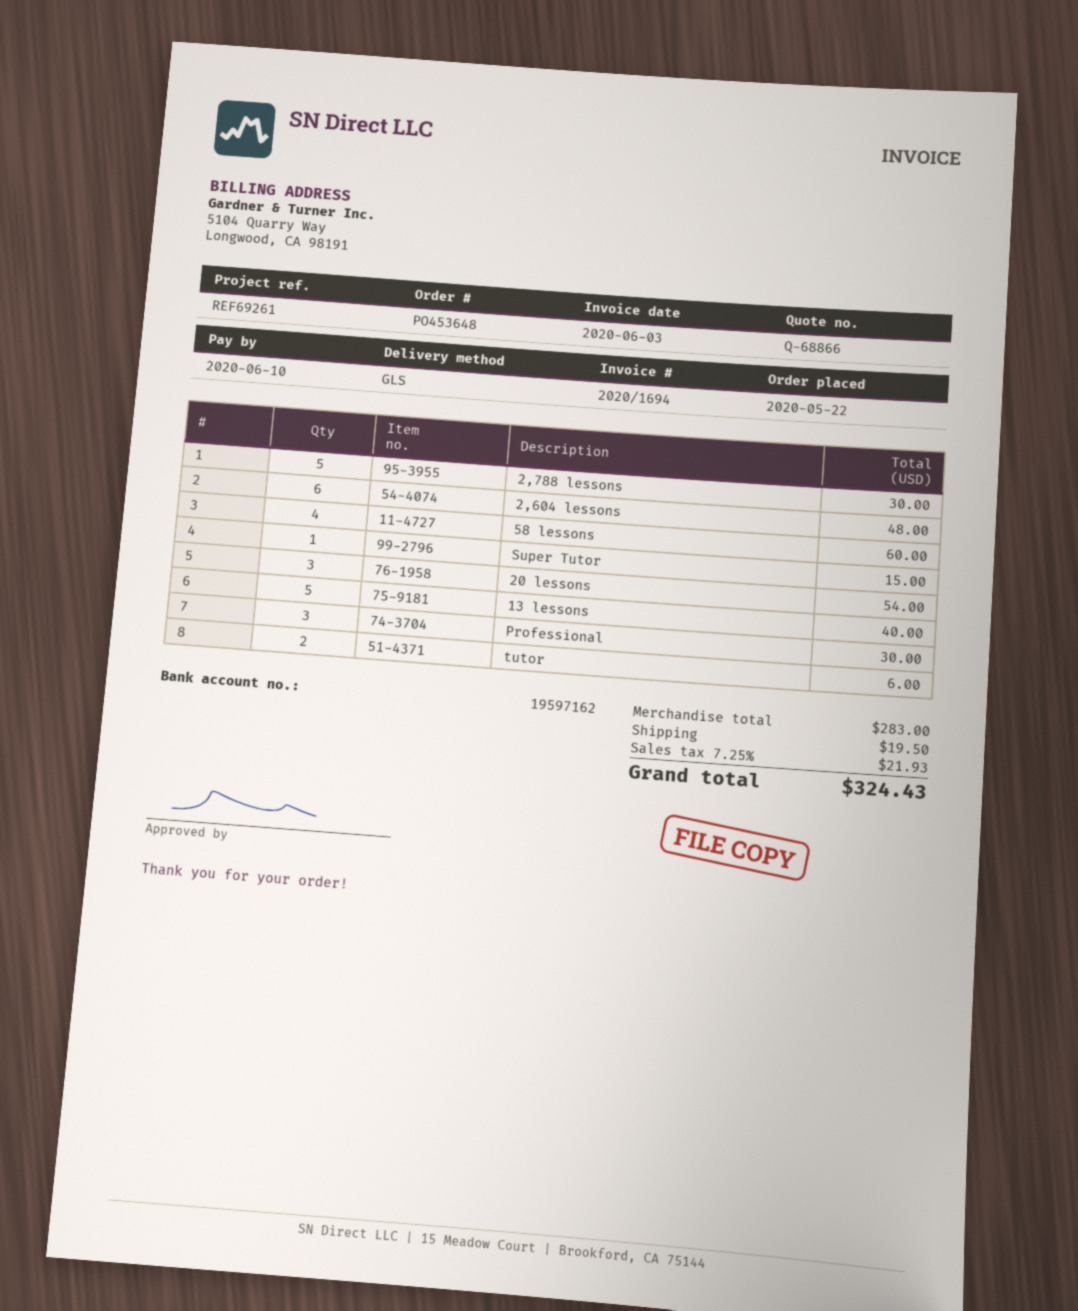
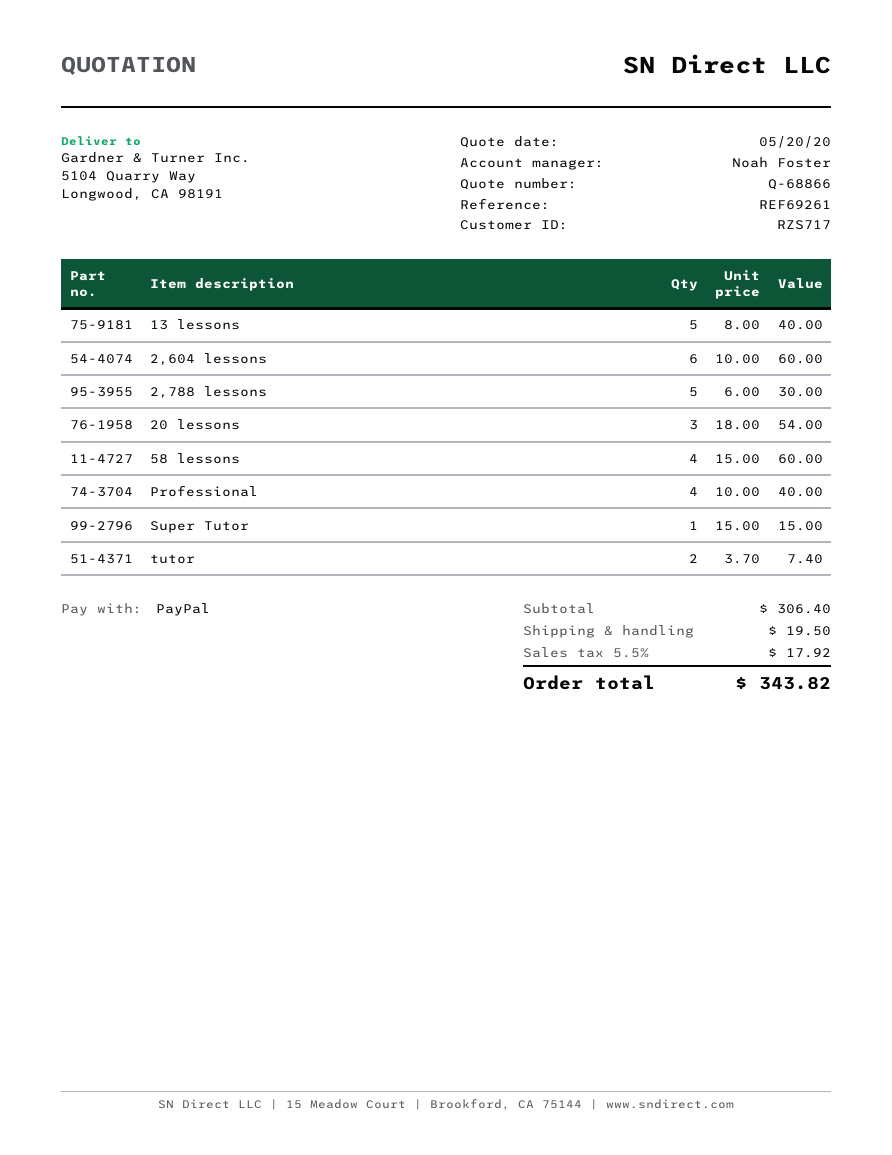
2,604 lessons: 6 for 48.00 -> 6 for 60.00
Professional: 3 for 30.00 -> 4 for 40.00
tutor: 2 for 6.00 -> 2 for 7.40
subtotal: 283.00 -> 306.40
tax: 7.25% = 21.93 -> 5.5% = 17.92
total: 324.43 -> 343.82

